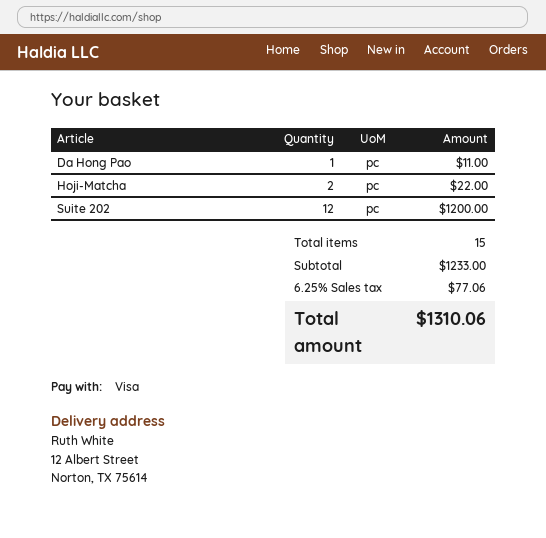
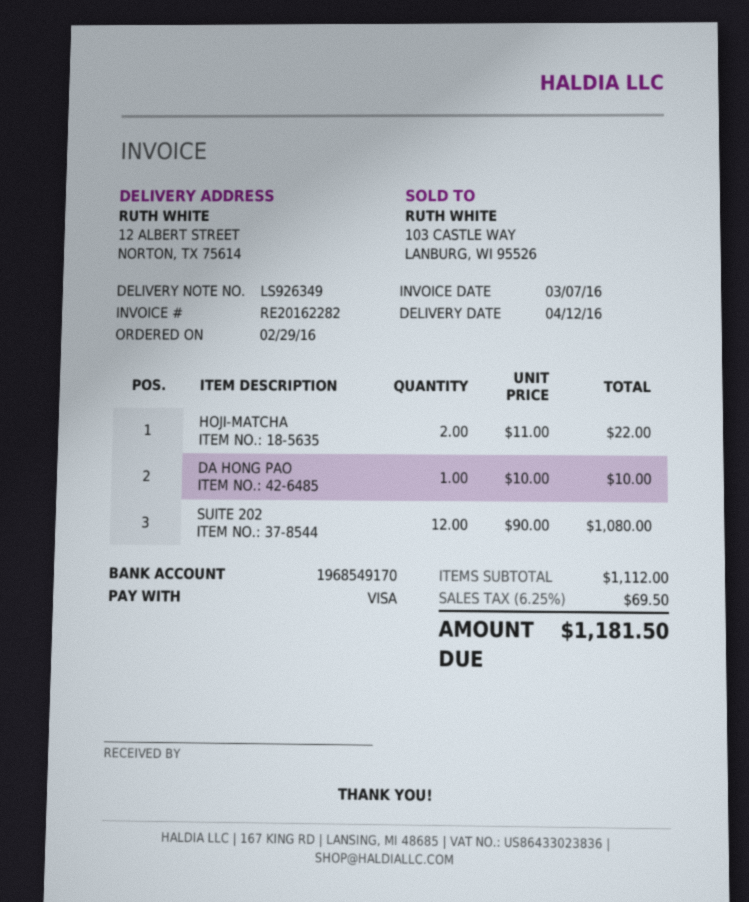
Da Hong Pao: 1 for 11.00 -> 1 for 10.00
Suite 202: 12 for 1200.00 -> 12 for 1080.00
subtotal: 1233.00 -> 1112.00
tax: 6.25% = 77.06 -> 6.25% = 69.50
total: 1310.06 -> 1181.50

